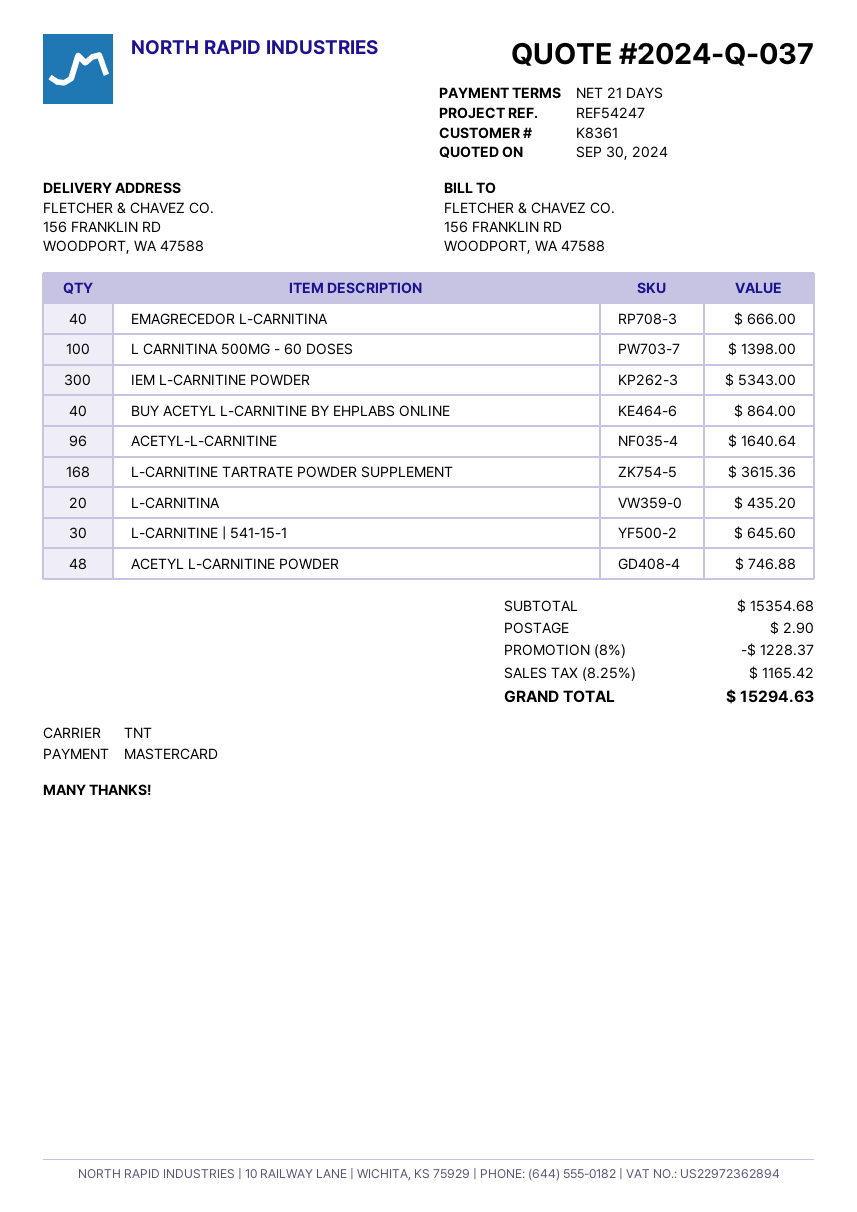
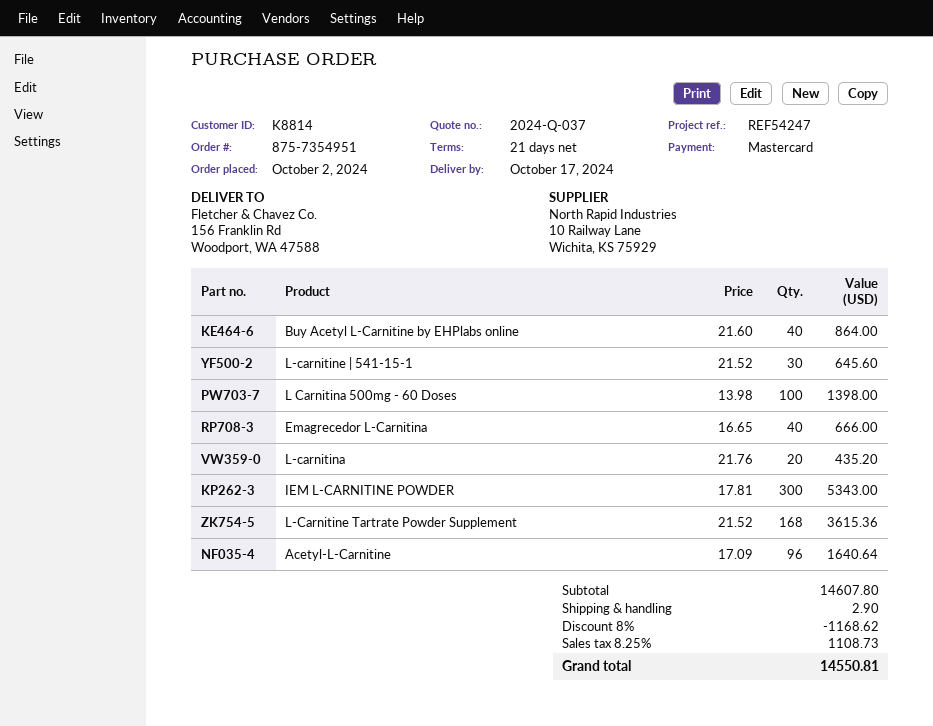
customer number: K8361 -> K8814
ACETYL L-CARNITINE POWDER: 48 for 746.88 -> none
subtotal: 15354.68 -> 14607.80
discount: 8% = 1228.37 -> 8% = 1168.62
tax: 8.25% = 1165.42 -> 8.25% = 1108.73
total: 15294.63 -> 14550.81

